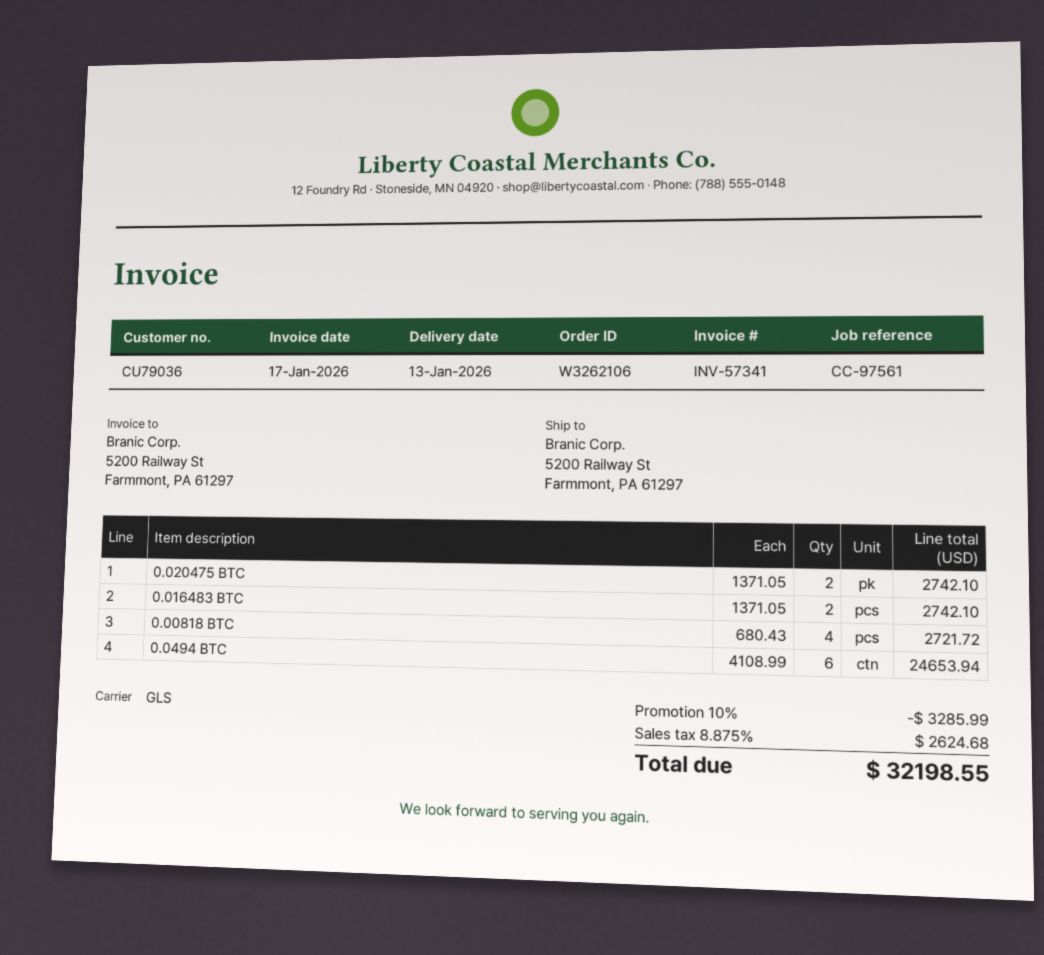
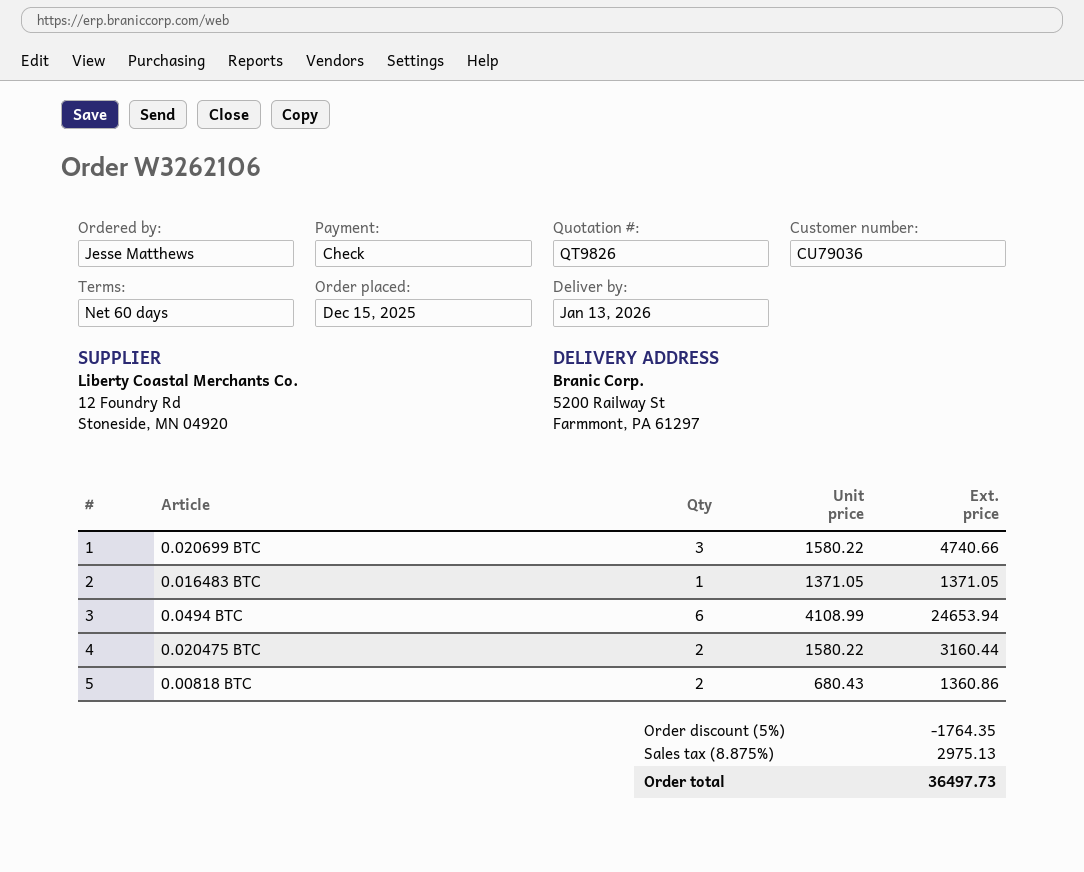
0.020475 BTC: 2 x 1371.05 = 2742.10 -> 2 x 1580.22 = 3160.44
0.016483 BTC: 2 x 1371.05 = 2742.10 -> 1 x 1371.05 = 1371.05
0.00818 BTC: 4 x 680.43 = 2721.72 -> 2 x 680.43 = 1360.86
0.020699 BTC: none -> 3 x 1580.22 = 4740.66
discount: 10% = 3285.99 -> 5% = 1764.35
tax: 8.875% = 2624.68 -> 8.875% = 2975.13
total: 32198.55 -> 36497.73

